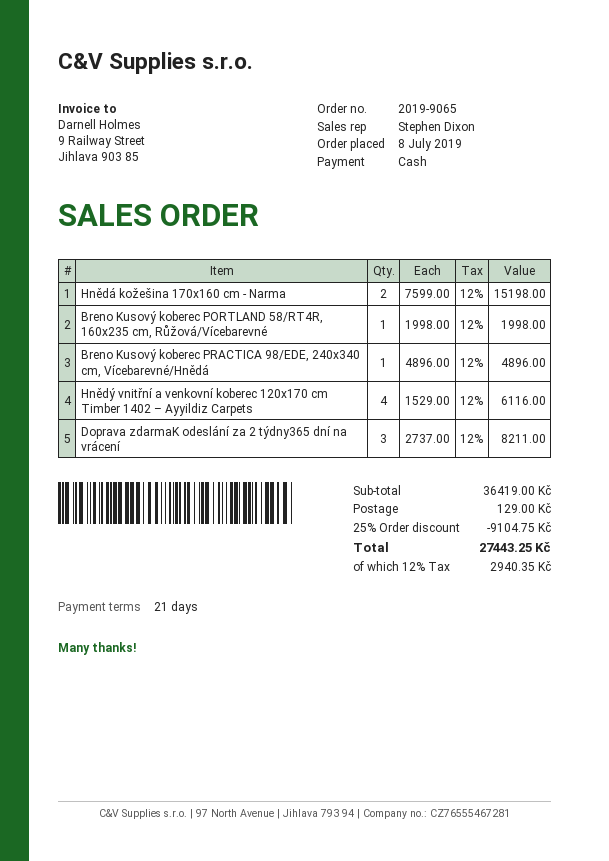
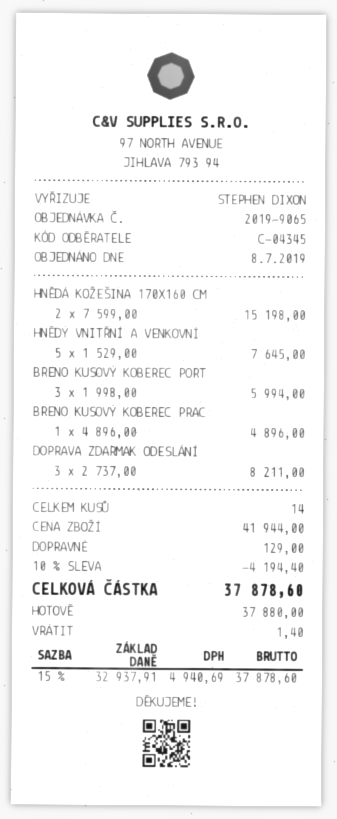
Breno Kusový koberec PORTLAND 58/RT4R, 160x235 cm, Růžová/Vícebarevné: 1 x 1998.00 = 1998.00 -> 3 x 1998.00 = 5994.00
Hnědý vnitřní a venkovní koberec 120x170 cm Timber 1402 – Ayyildiz Carpets: 4 x 1529.00 = 6116.00 -> 5 x 1529.00 = 7645.00
subtotal: 36419.00 -> 41944.00
discount: 25% = 9104.75 -> 10% = 4194.40
tax: 12% = 2940.35 -> 15% = 4940.69
total: 27443.25 -> 37878.60

